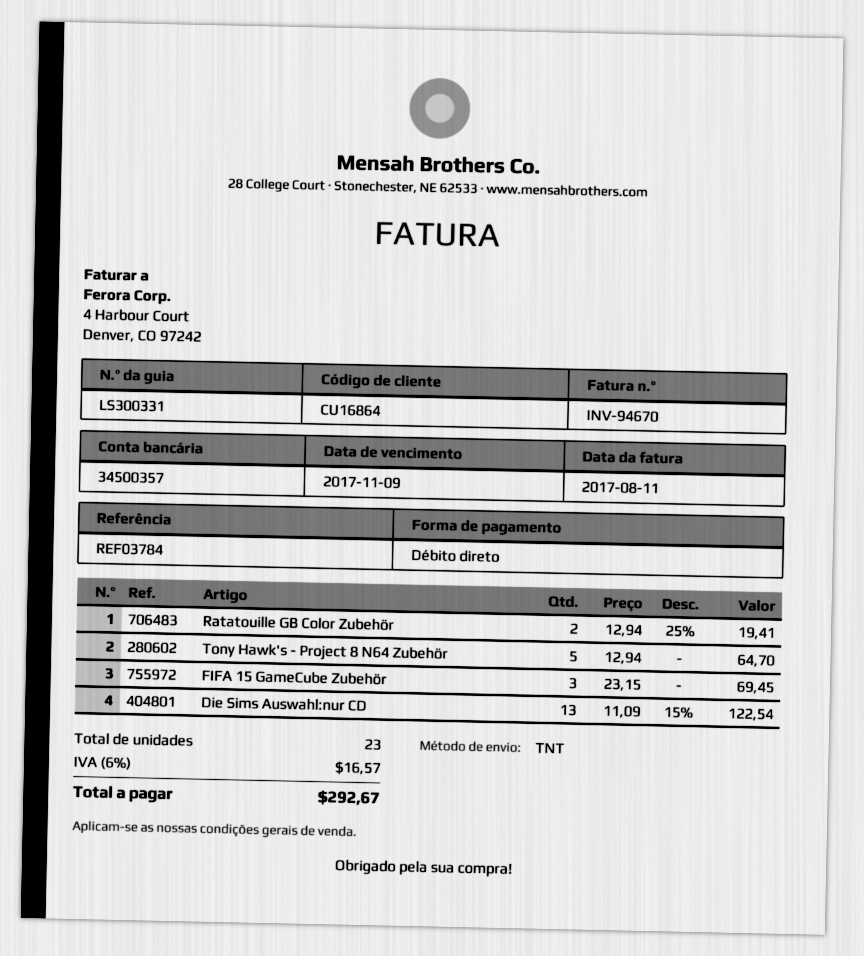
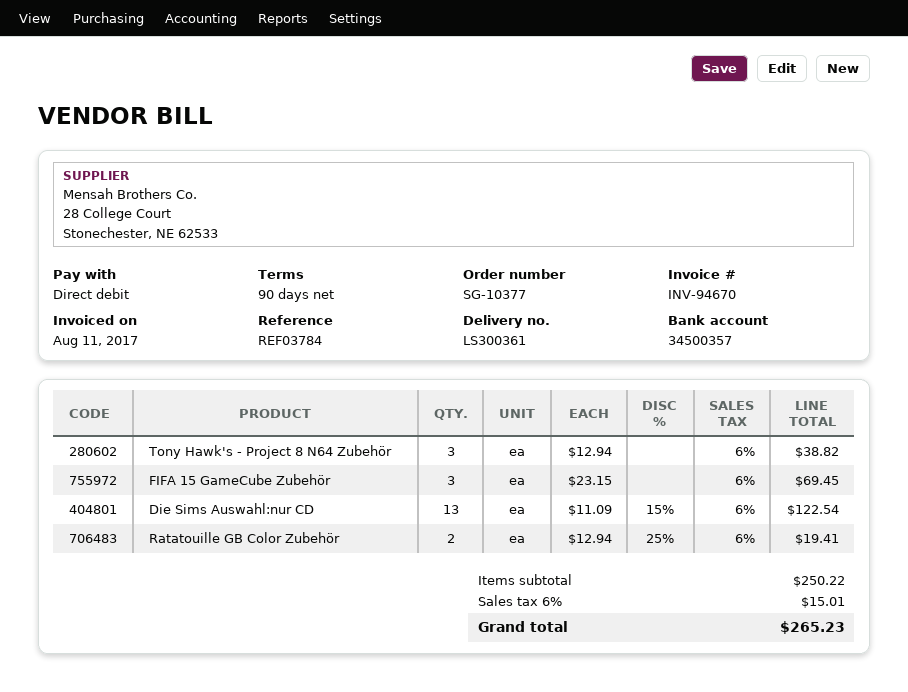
delivery note number: LS300331 -> LS300361
Tony Hawk's - Project 8 N64 Zubehör: 5 x 12.94 = 64.70 -> 3 x 12.94 = 38.82
tax: 6% = 16.57 -> 6% = 15.01
total: 292.67 -> 265.23

